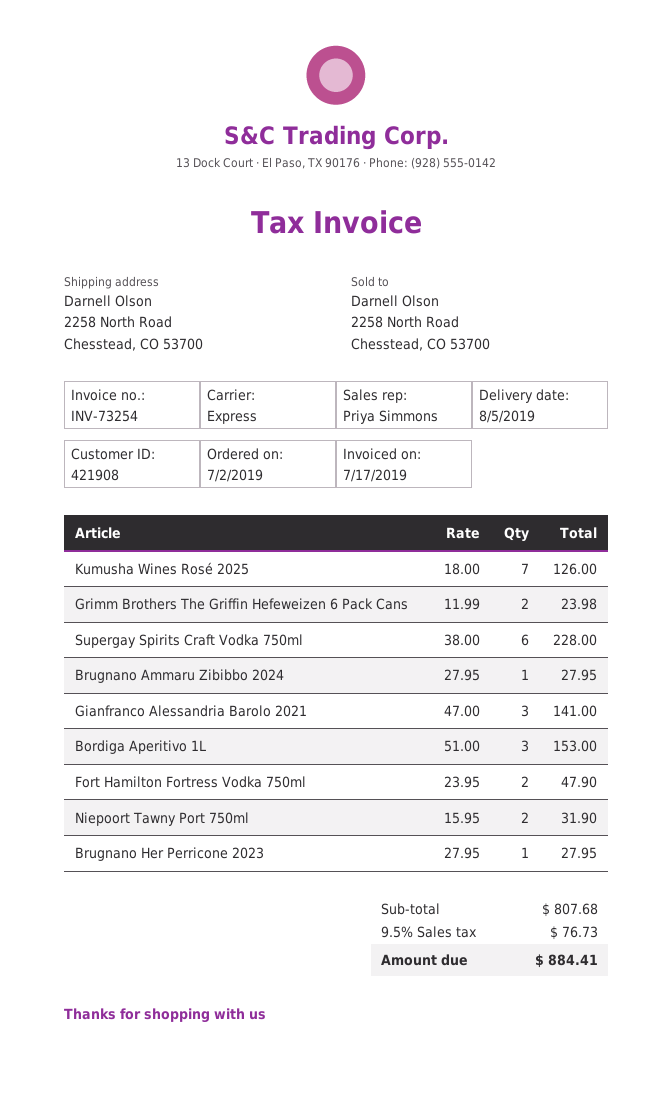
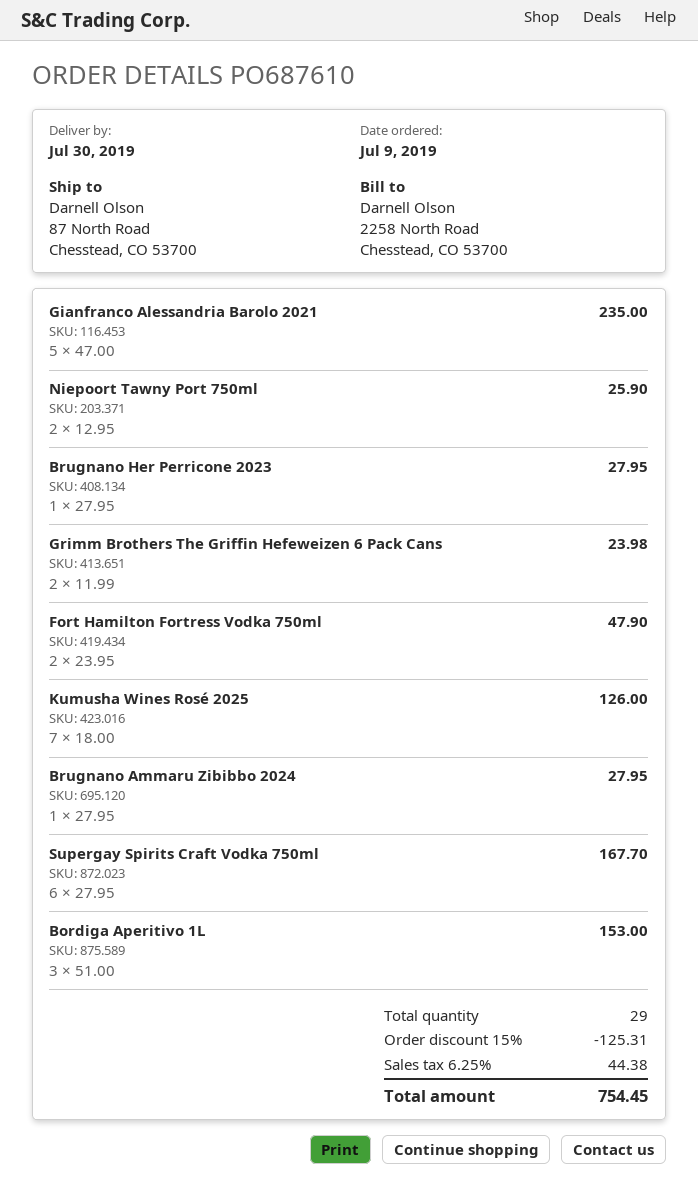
order date: 2019-07-02 -> 2019-07-09
delivery date: 2019-08-05 -> 2019-07-30
ship to: 2258 North Road, Chesstead, CO 53700 -> 87 North Road, Chesstead, CO 53700
Supergay Spirits Craft Vodka 750ml: 6 x 38.00 = 228.00 -> 6 x 27.95 = 167.70
Gianfranco Alessandria Barolo 2021: 3 x 47.00 = 141.00 -> 5 x 47.00 = 235.00
Niepoort Tawny Port 750ml: 2 x 15.95 = 31.90 -> 2 x 12.95 = 25.90
discount: none -> 15% = 125.31
tax: 9.5% = 76.73 -> 6.25% = 44.38
total: 884.41 -> 754.45

